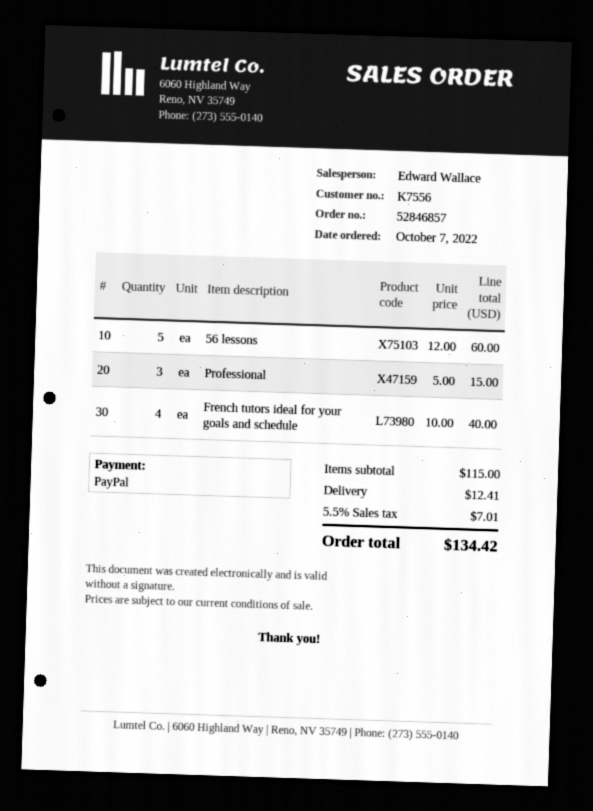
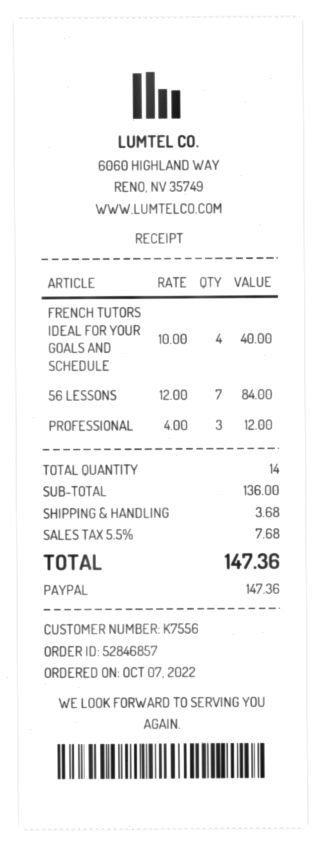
56 lessons: 5 x 12.00 = 60.00 -> 7 x 12.00 = 84.00
Professional: 3 x 5.00 = 15.00 -> 3 x 4.00 = 12.00
subtotal: 115.00 -> 136.00
shipping: 12.41 -> 3.68
tax: 5.5% = 7.01 -> 5.5% = 7.68
total: 134.42 -> 147.36

